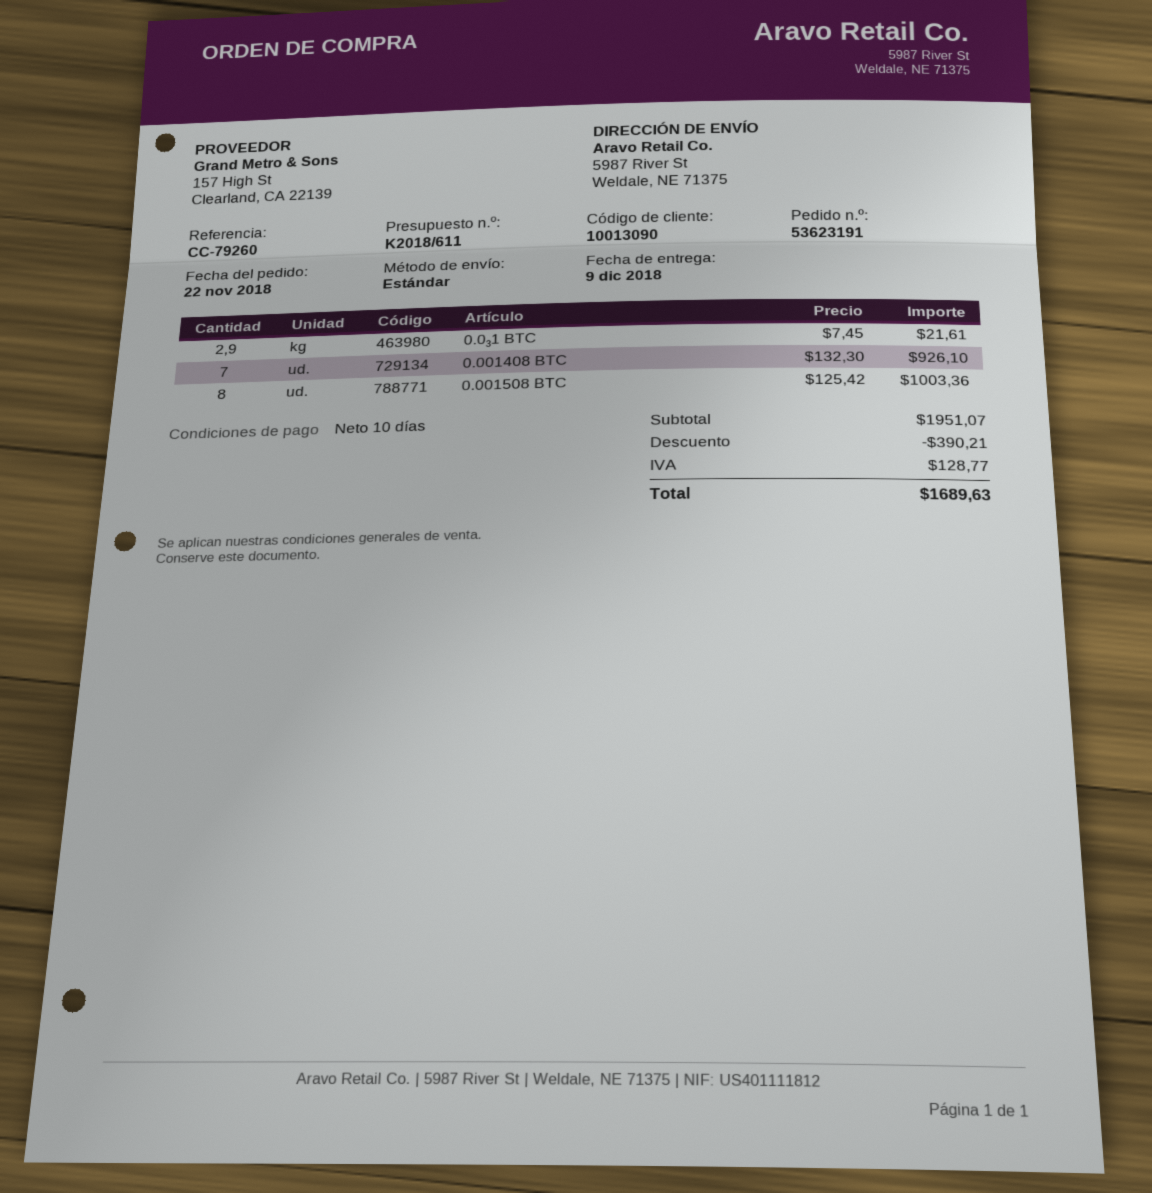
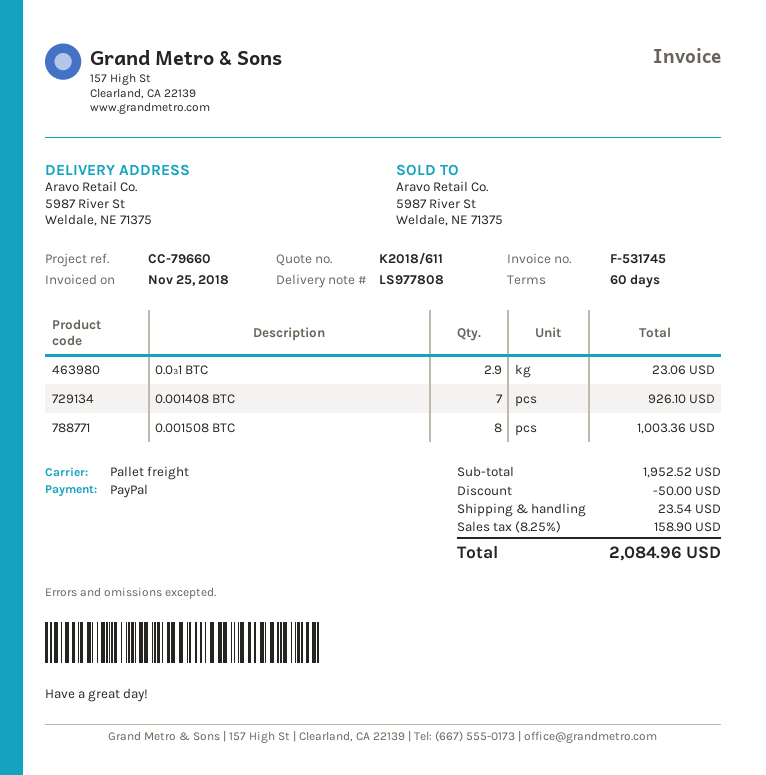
payment terms: 10 days -> 60 days
reference: CC-79260 -> CC-79660
shipping method: standard -> pallet freight
0.0₃1 BTC: 2.9 for 21.61 -> 2.9 for 23.06
subtotal: 1951.07 -> 1952.52
discount: 390.21 -> 50.00
shipping: none -> 23.54
tax: 128.77 -> 158.90
total: 1689.63 -> 2084.96

